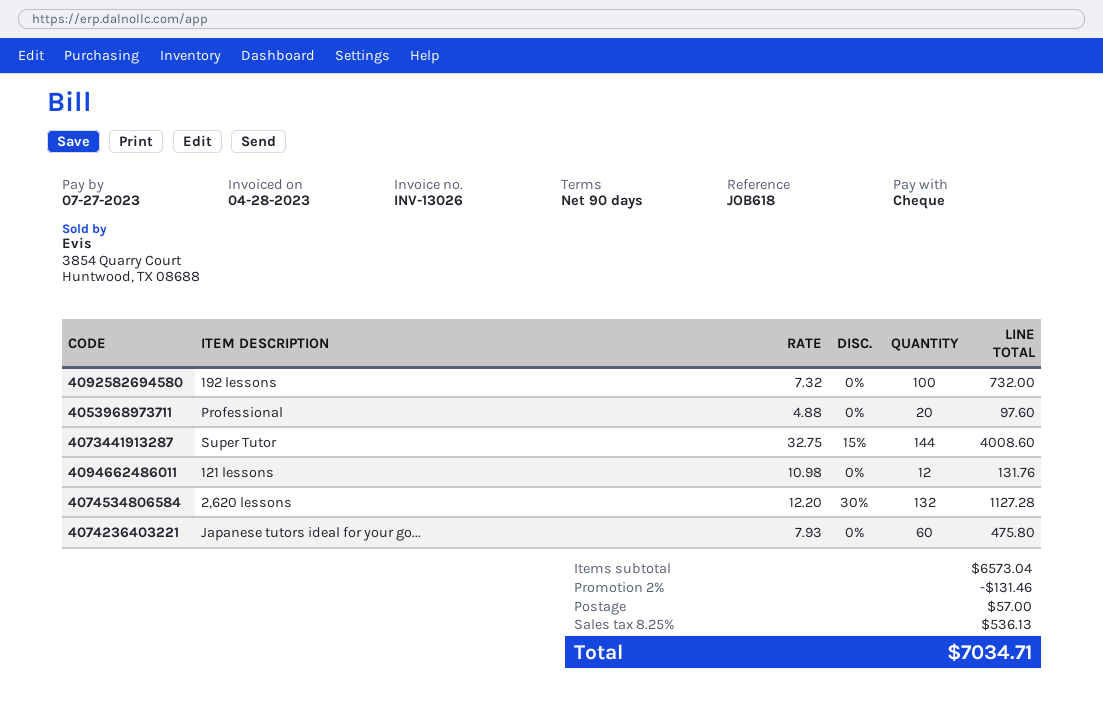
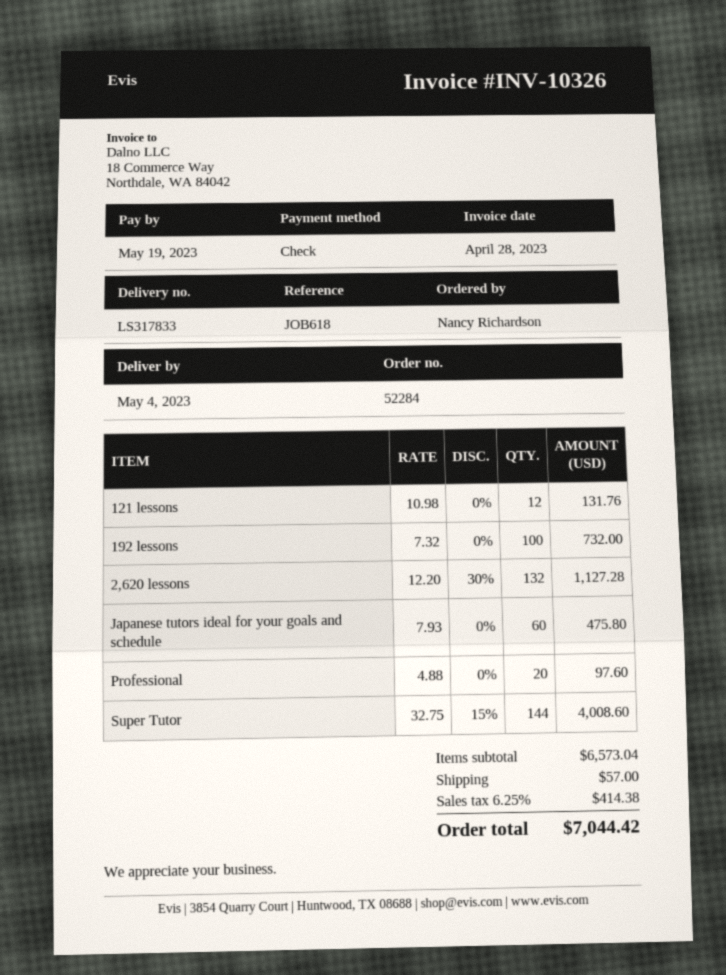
invoice number: INV-13026 -> INV-10326
due date: 2023-07-27 -> 2023-05-19
discount: 2% = 131.46 -> none
tax: 8.25% = 536.13 -> 6.25% = 414.38
total: 7034.71 -> 7044.42

